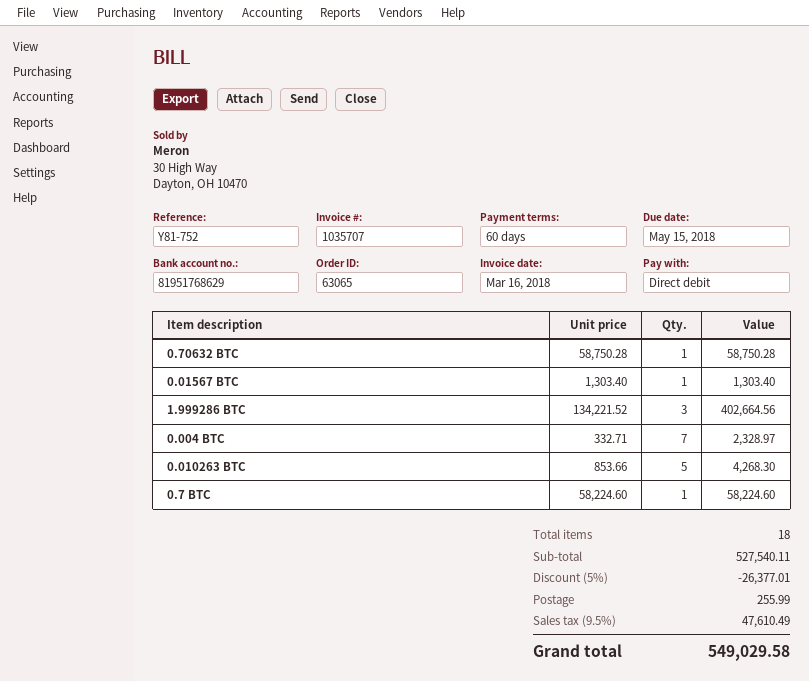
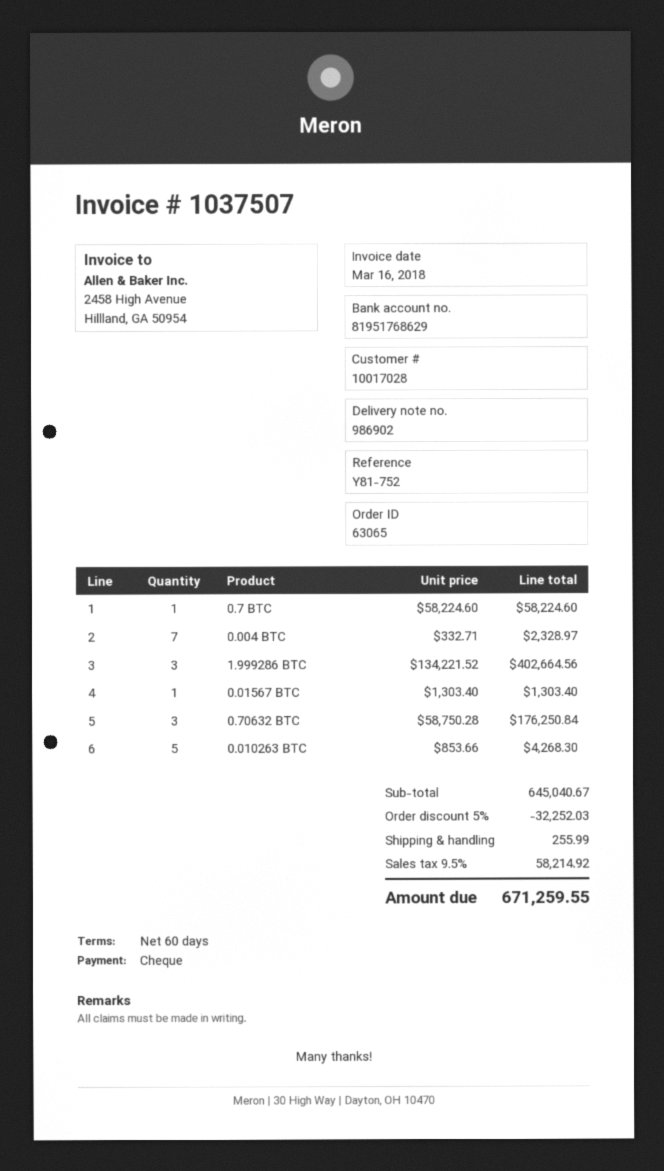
invoice number: 1035707 -> 1037507
payment method: direct debit -> cheque
0.70632 BTC: 1 x 58750.28 = 58750.28 -> 3 x 58750.28 = 176250.84
subtotal: 527540.11 -> 645040.67
discount: 5% = 26377.01 -> 5% = 32252.03
tax: 9.5% = 47610.49 -> 9.5% = 58214.92
total: 549029.58 -> 671259.55

